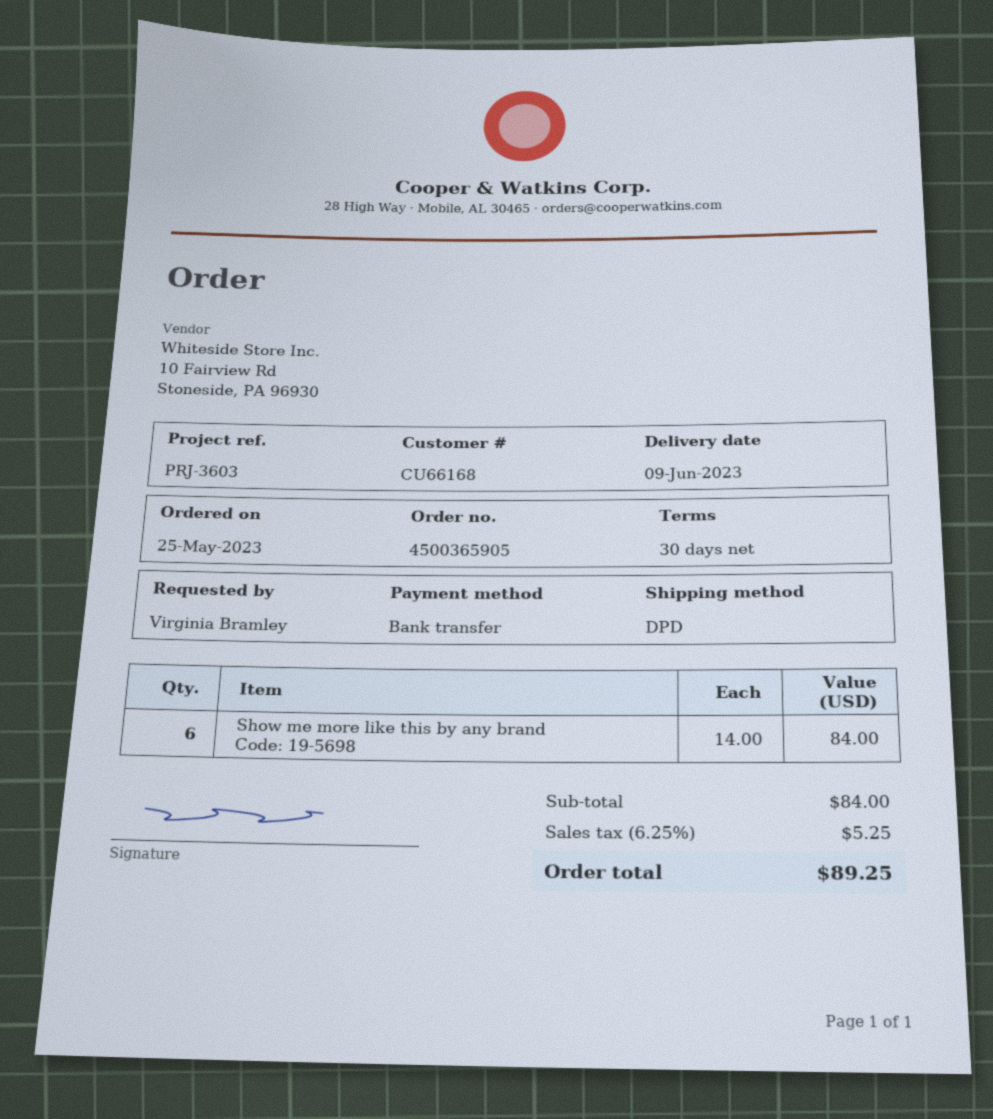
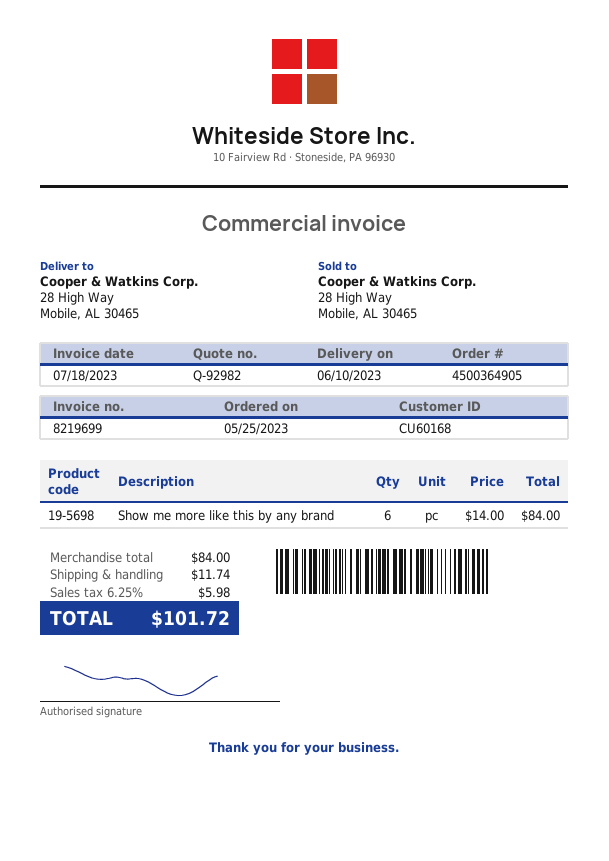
order number: 4500365905 -> 4500364905
delivery date: 2023-06-09 -> 2023-06-10
customer number: CU66168 -> CU60168
shipping: none -> 11.74
tax: 6.25% = 5.25 -> 6.25% = 5.98
total: 89.25 -> 101.72

